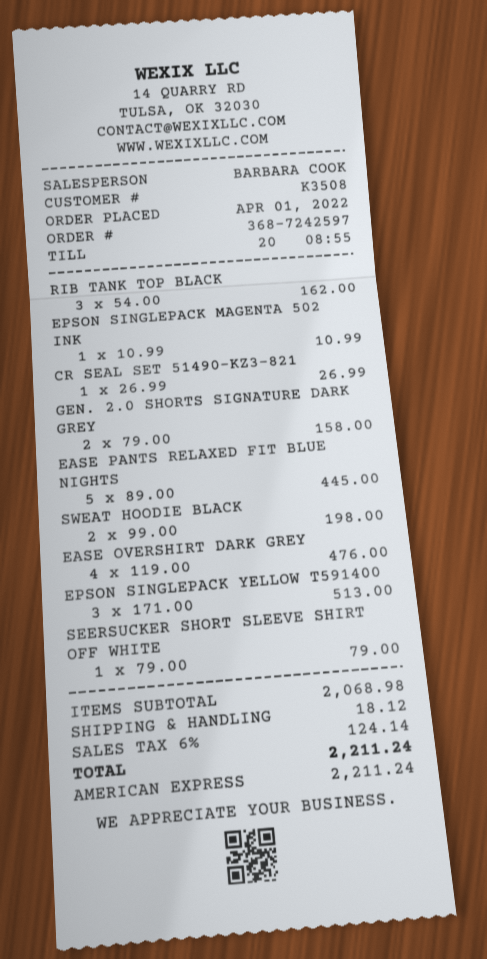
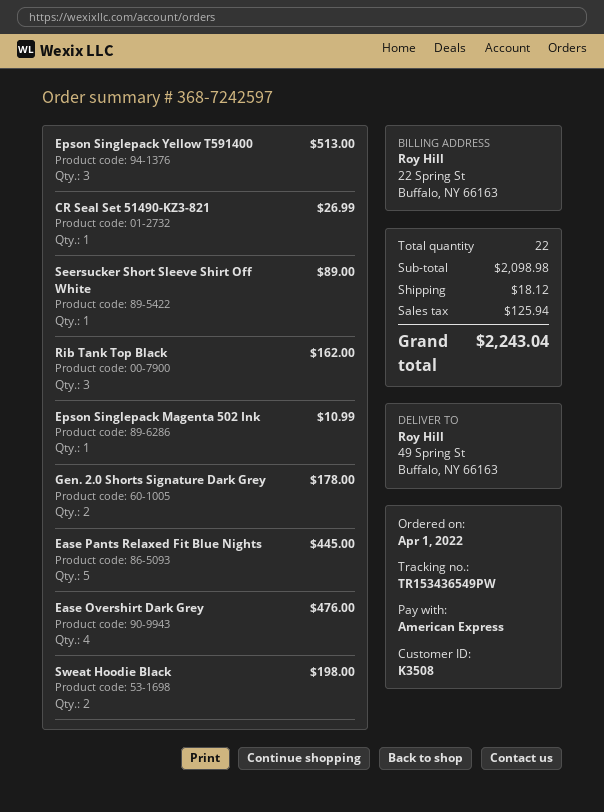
GEN. 2.0 SHORTS SIGNATURE DARK GREY: 2 for 158.00 -> 2 for 178.00
SEERSUCKER SHORT SLEEVE SHIRT OFF WHITE: 1 for 79.00 -> 1 for 89.00
subtotal: 2068.98 -> 2098.98
tax: 124.14 -> 125.94
total: 2211.24 -> 2243.04

